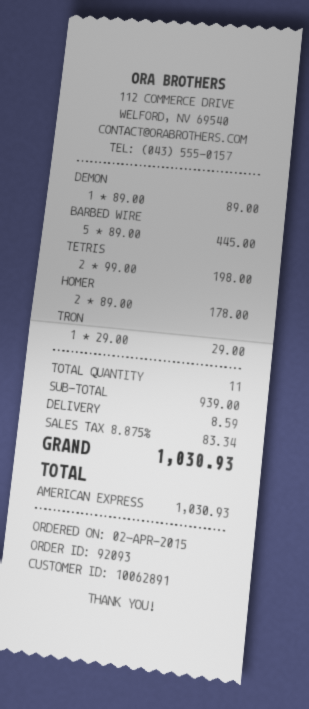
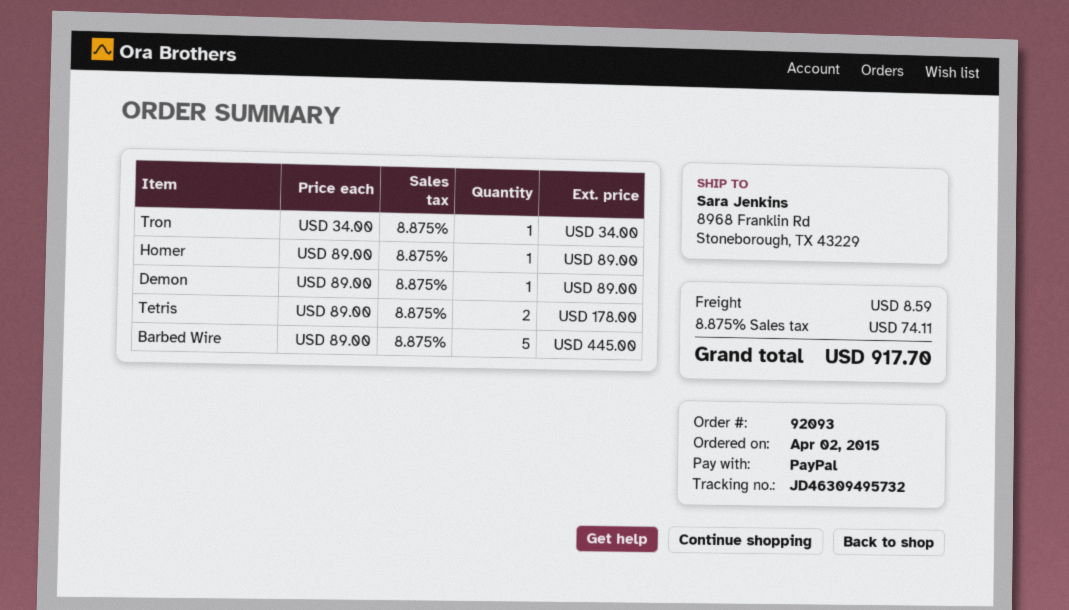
payment method: American Express -> PayPal
TETRIS: 2 x 99.00 = 198.00 -> 2 x 89.00 = 178.00
HOMER: 2 x 89.00 = 178.00 -> 1 x 89.00 = 89.00
TRON: 1 x 29.00 = 29.00 -> 1 x 34.00 = 34.00
tax: 8.875% = 83.34 -> 8.875% = 74.11
total: 1030.93 -> 917.70

